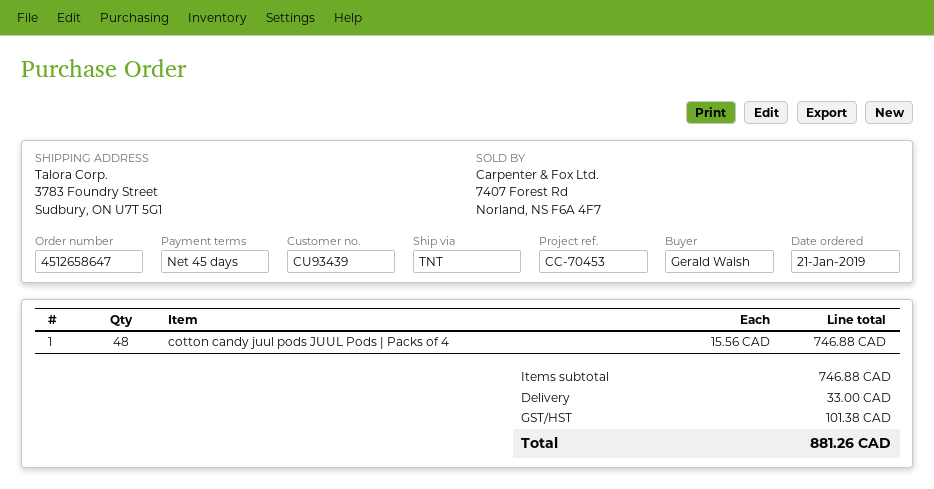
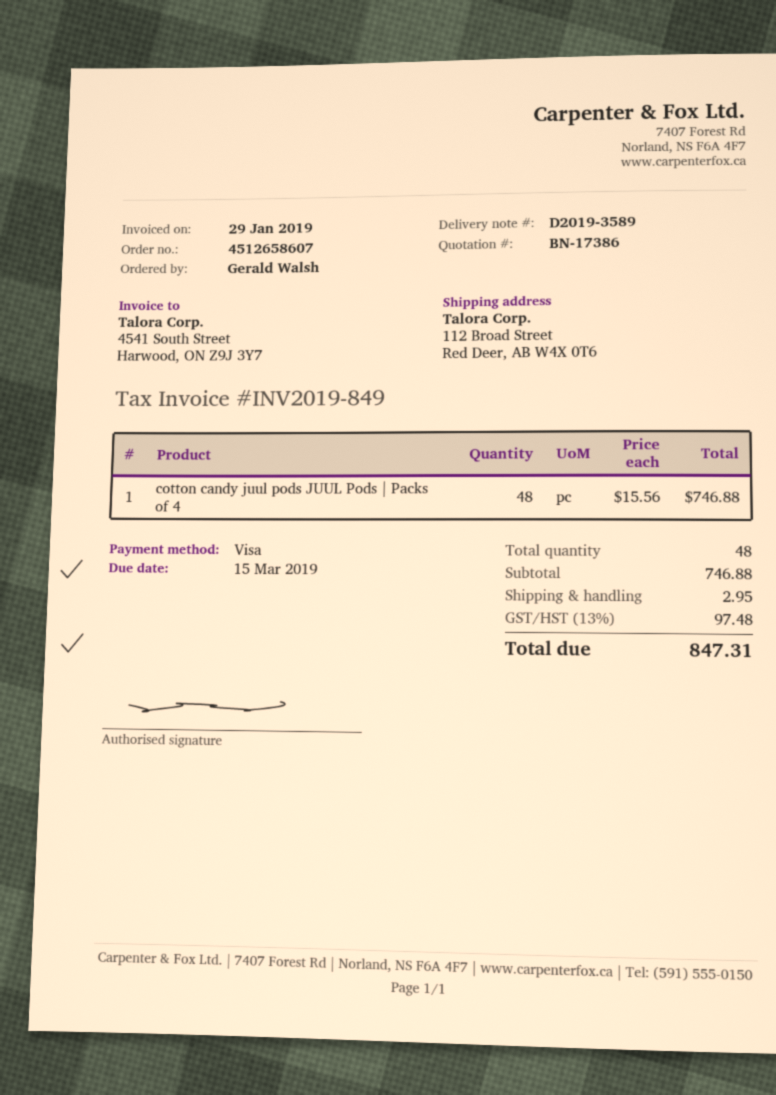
order number: 4512658647 -> 4512658607
ship to: 3783 Foundry Street, Sudbury, ON U7T 5G1 -> 112 Broad Street, Red Deer, AB W4X 0T6
shipping: 33.00 -> 2.95
tax: 101.38 -> 97.48
total: 881.26 -> 847.31

